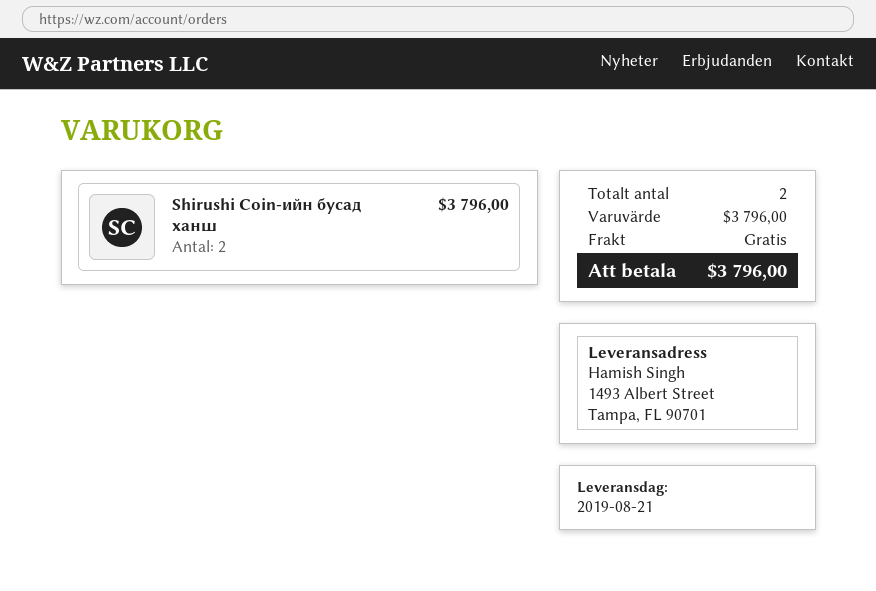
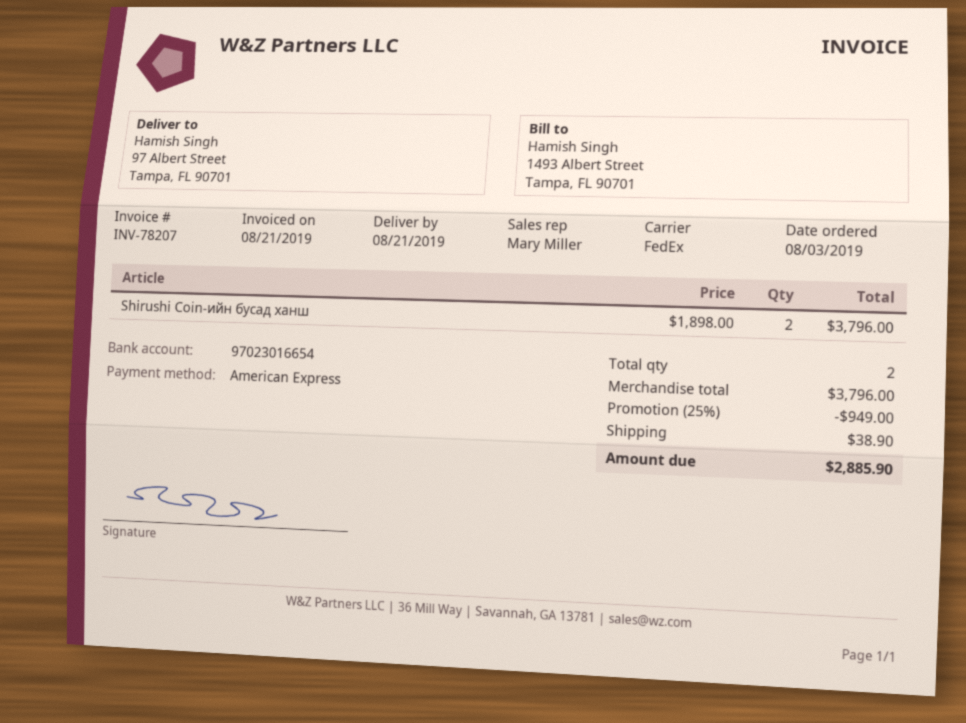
ship to: 1493 Albert Street, Tampa, FL 90701 -> 97 Albert Street, Tampa, FL 90701
discount: none -> 25% = 949.00
shipping: 0.00 -> 38.90
total: 3796.00 -> 2885.90

